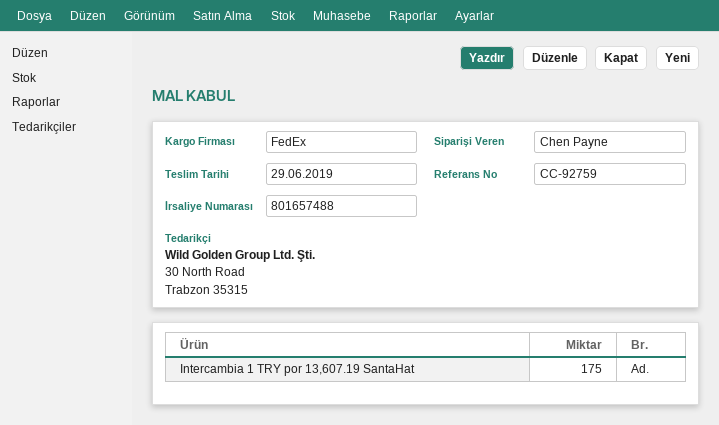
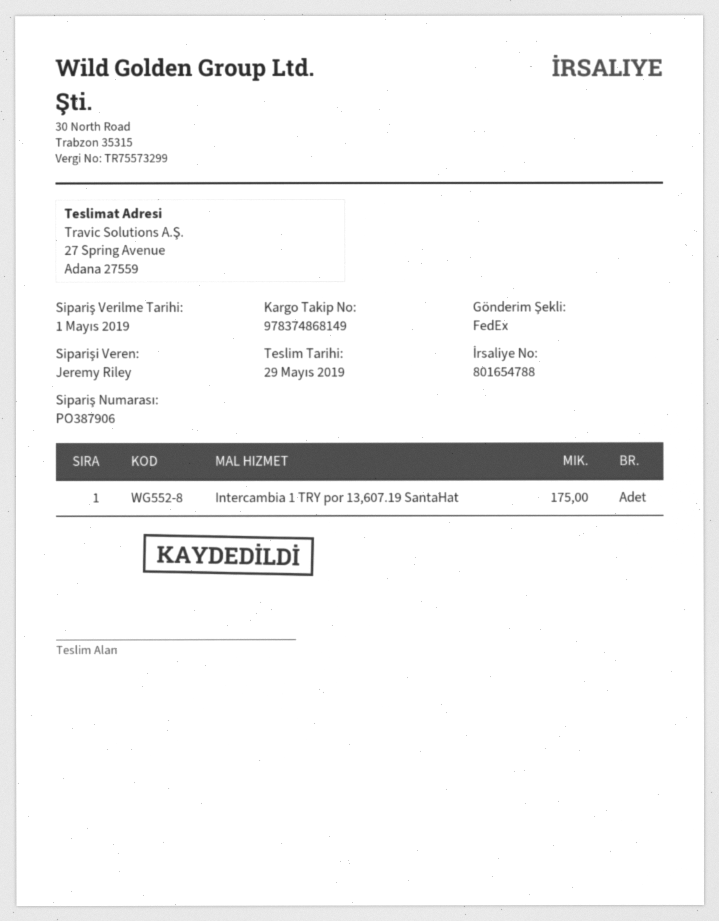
delivery note number: 801657488 -> 801654788
delivery date: 2019-06-29 -> 2019-05-29
ordered by: Chen Payne -> Jeremy Riley

